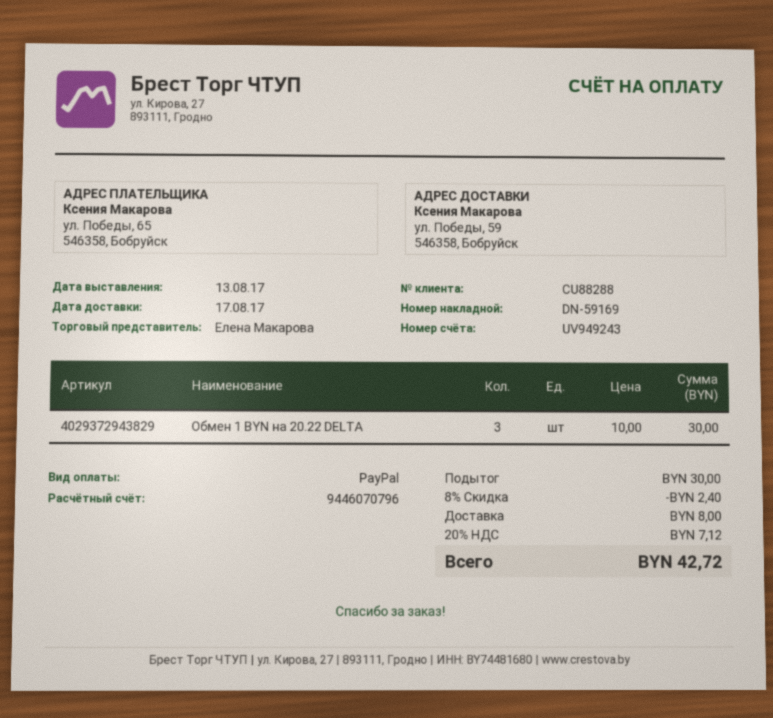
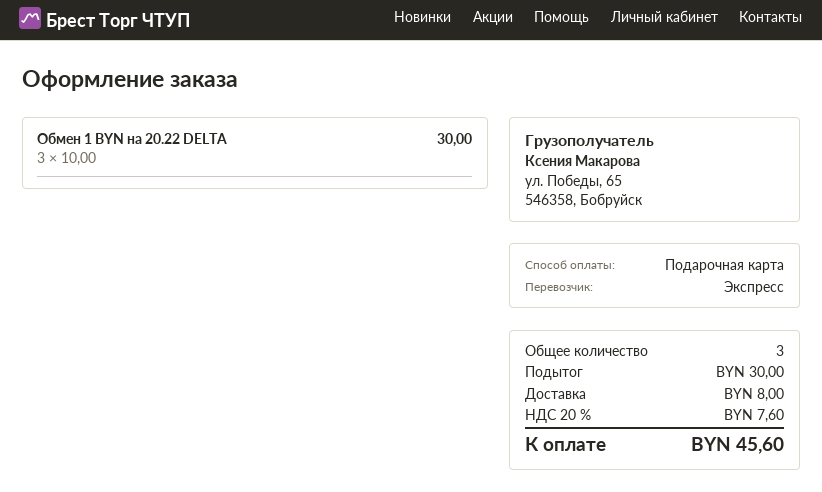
payment method: PayPal -> gift card
ship to: ул. Победы, 59, 546358, Бобруйск -> ул. Победы, 65, 546358, Бобруйск
discount: 8% = 2.40 -> none
tax: 20% = 7.12 -> 20% = 7.60
total: 42.72 -> 45.60

